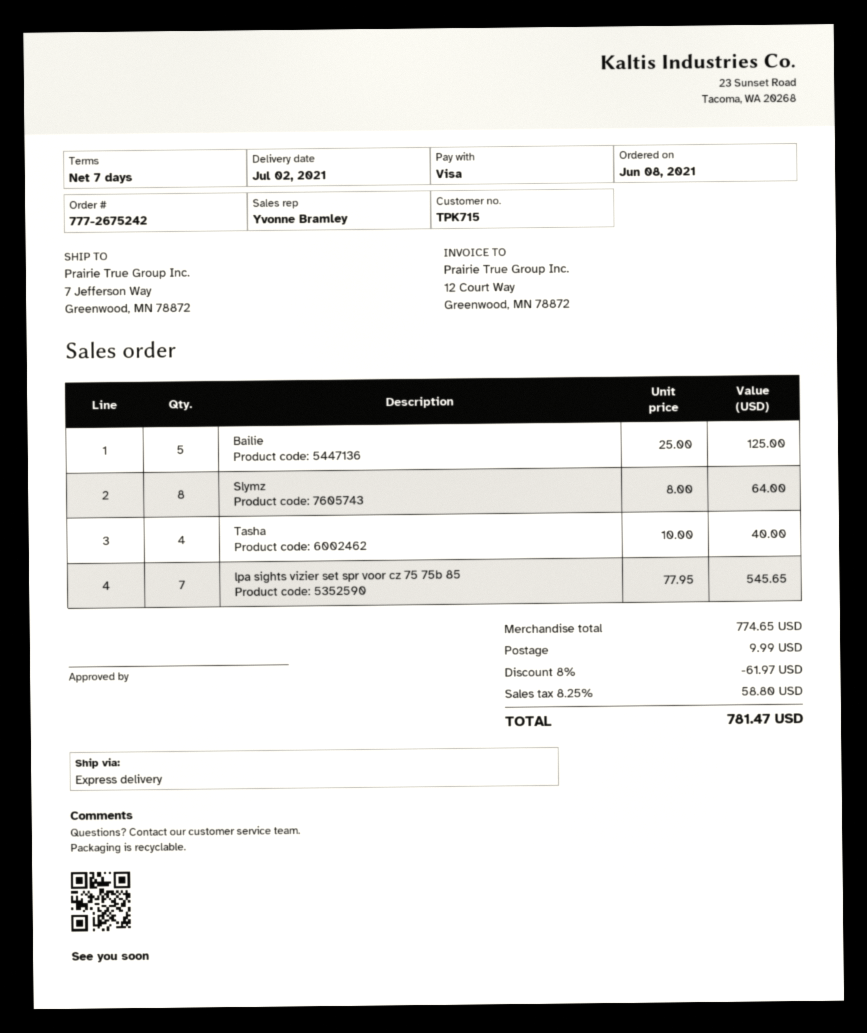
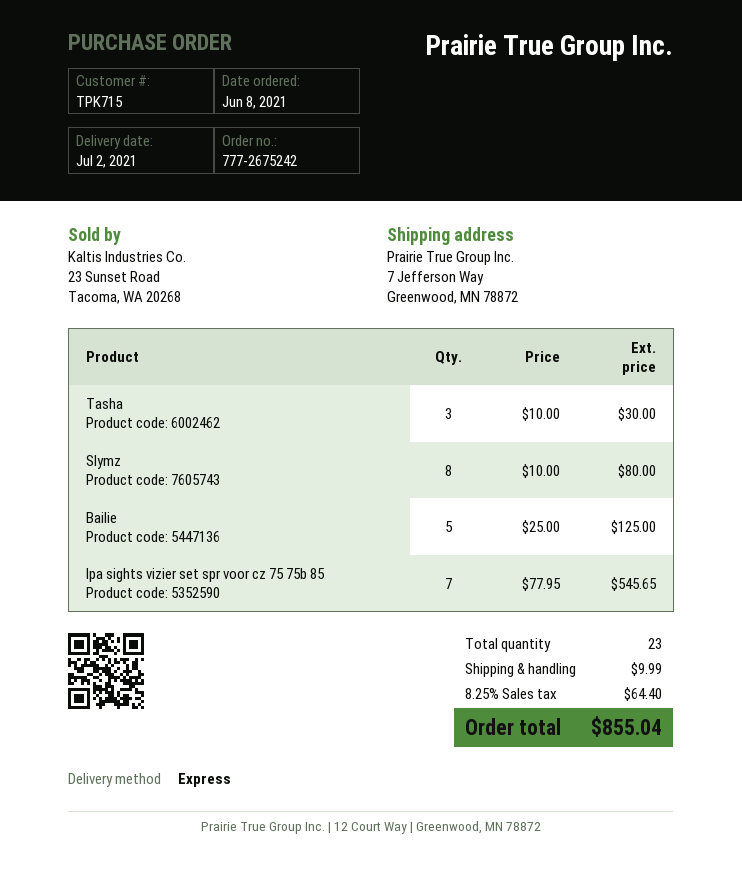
Slymz: 8 x 8.00 = 64.00 -> 8 x 10.00 = 80.00
Tasha: 4 x 10.00 = 40.00 -> 3 x 10.00 = 30.00
discount: 8% = 61.97 -> none
tax: 8.25% = 58.80 -> 8.25% = 64.40
total: 781.47 -> 855.04

